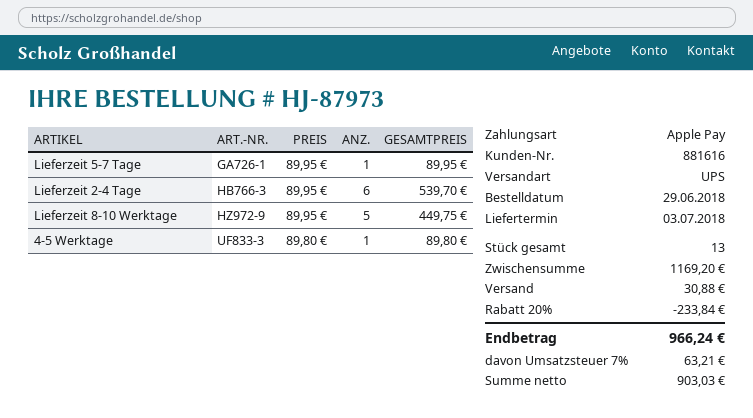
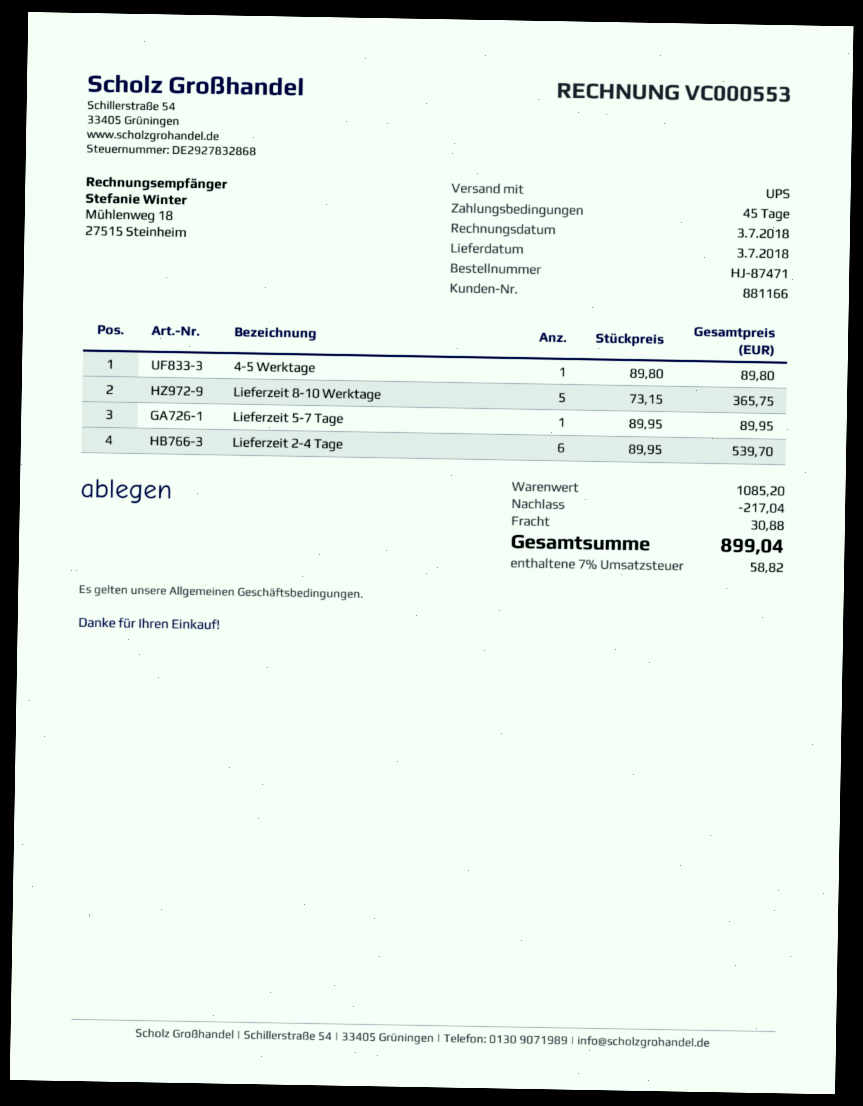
order number: HJ-87973 -> HJ-87471
customer number: 881616 -> 881166
Lieferzeit 8-10 Werktage: 5 x 89.95 = 449.75 -> 5 x 73.15 = 365.75
subtotal: 1169.20 -> 1085.20
discount: 233.84 -> 217.04
tax: 7% = 63.21 -> 7% = 58.82
total: 966.24 -> 899.04

